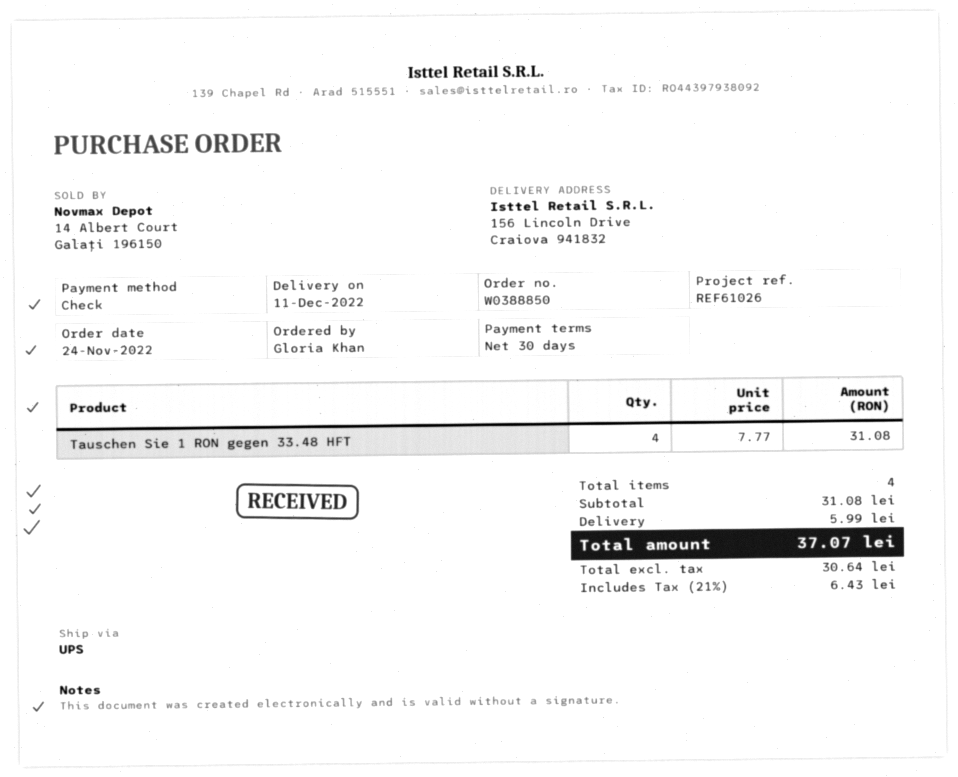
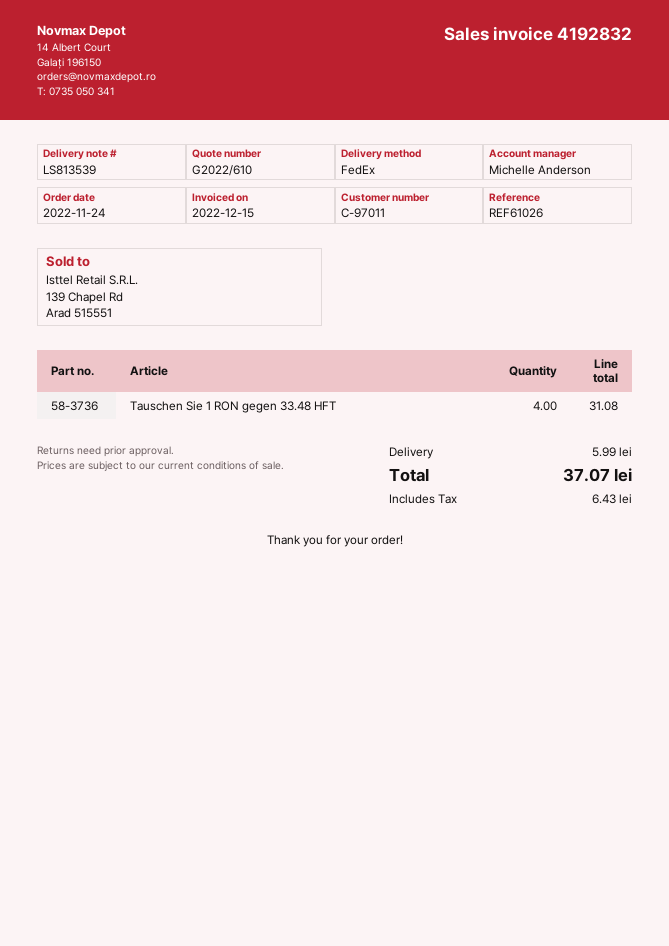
shipping method: UPS -> FedEx

